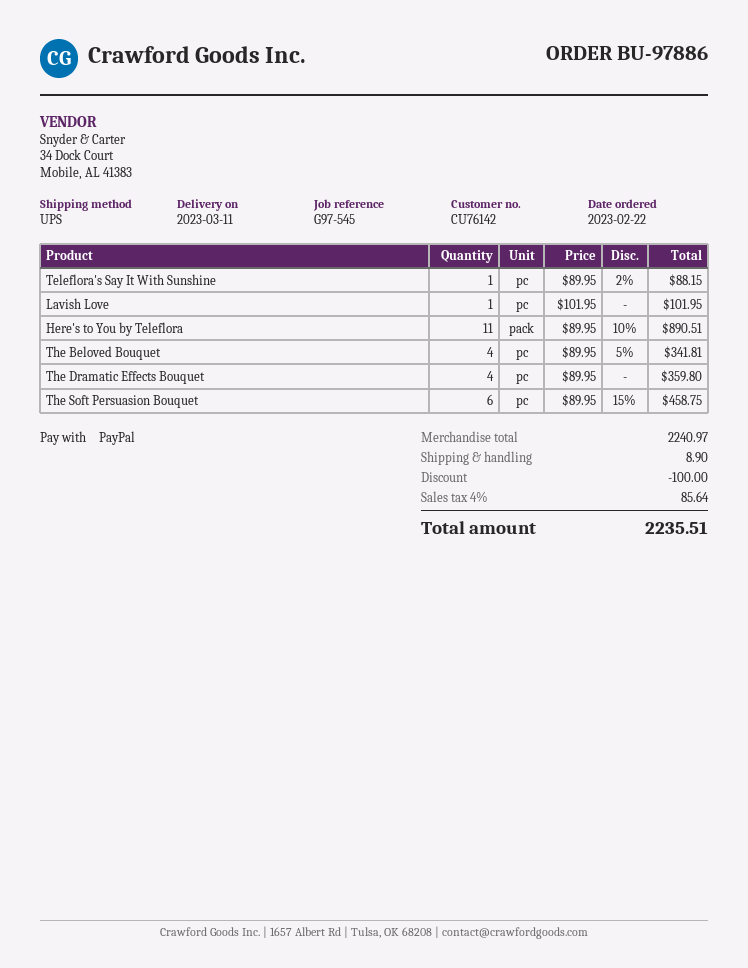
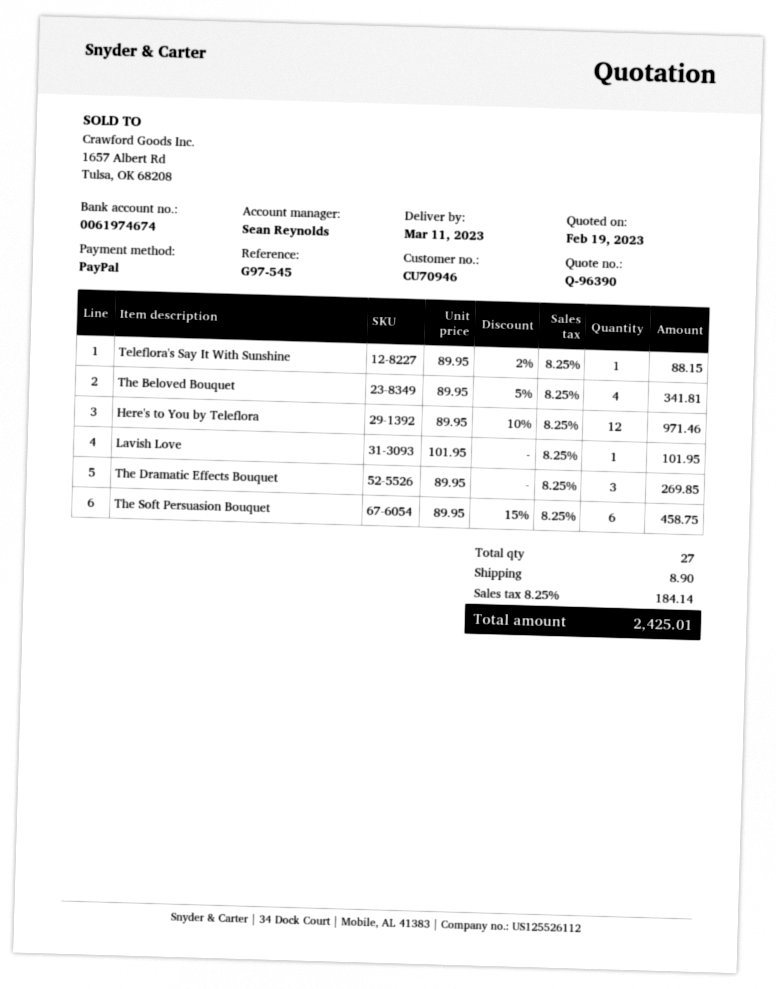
customer number: CU76142 -> CU70946
Here's to You by Teleflora: 11 x 89.95 - 10% = 890.51 -> 12 x 89.95 - 10% = 971.46
The Dramatic Effects Bouquet: 4 x 89.95 = 359.80 -> 3 x 89.95 = 269.85
discount: 100.00 -> none
tax: 4% = 85.64 -> 8.25% = 184.14
total: 2235.51 -> 2425.01

